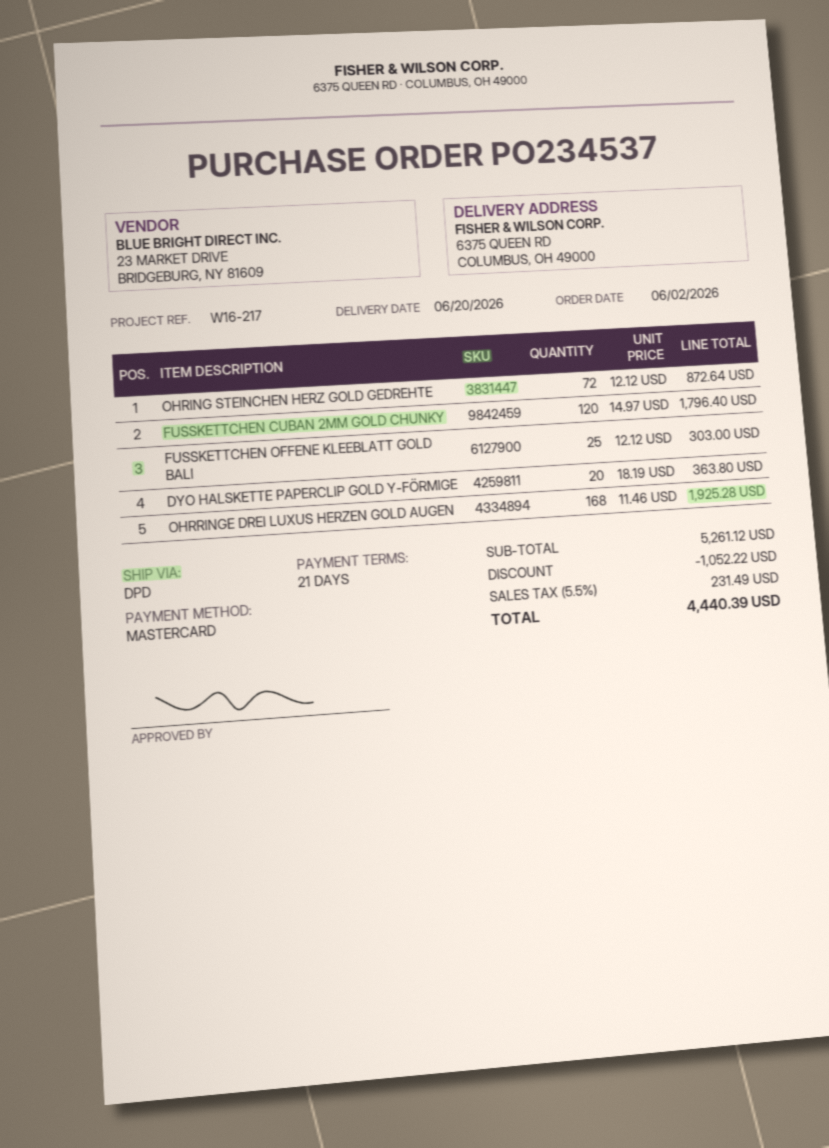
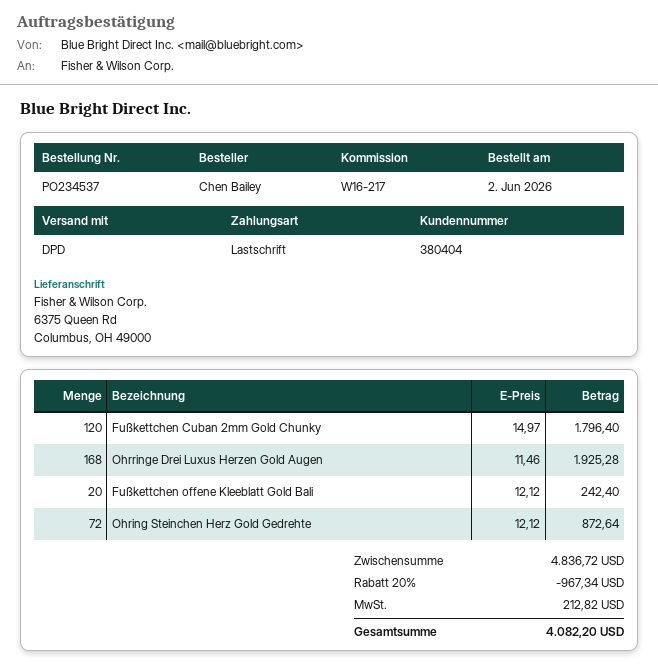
payment method: Mastercard -> direct debit
FUSSKETTCHEN OFFENE KLEEBLATT GOLD BALI: 25 x 12.12 = 303.00 -> 20 x 12.12 = 242.40
DYO HALSKETTE PAPERCLIP GOLD Y-FÖRMIGE: 20 x 18.19 = 363.80 -> none
subtotal: 5261.12 -> 4836.72
discount: 1052.22 -> 967.34
tax: 231.49 -> 212.82
total: 4440.39 -> 4082.20

